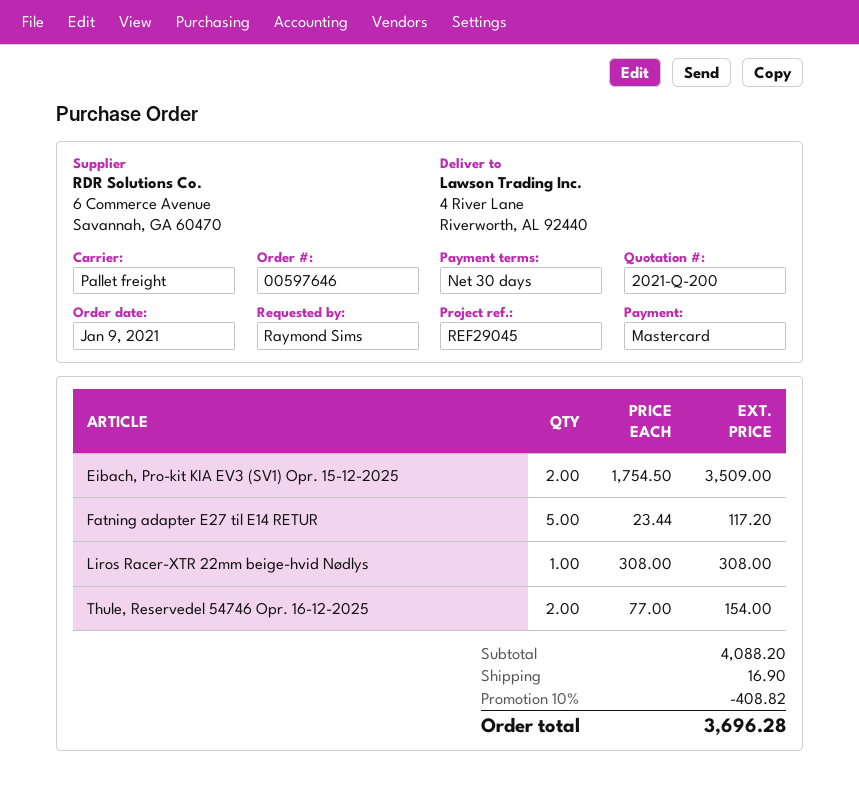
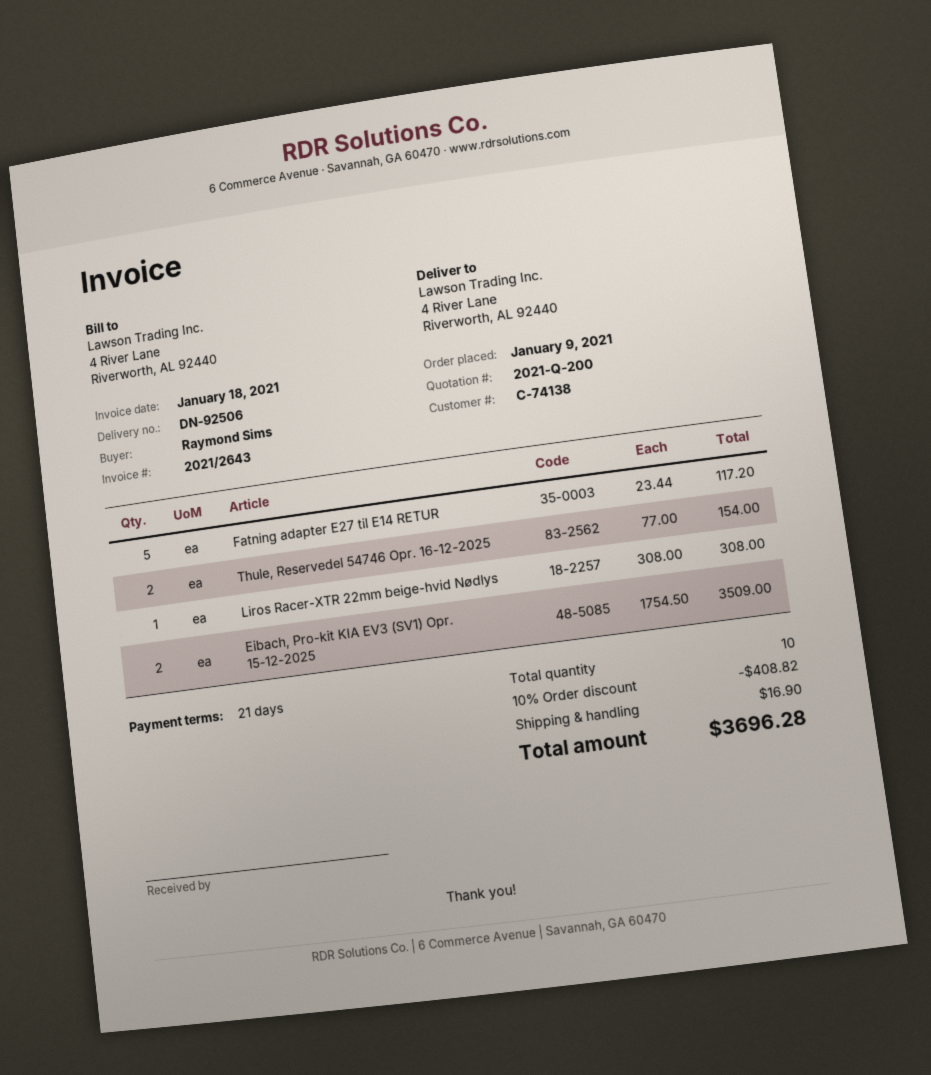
payment terms: 30 days -> 21 days

